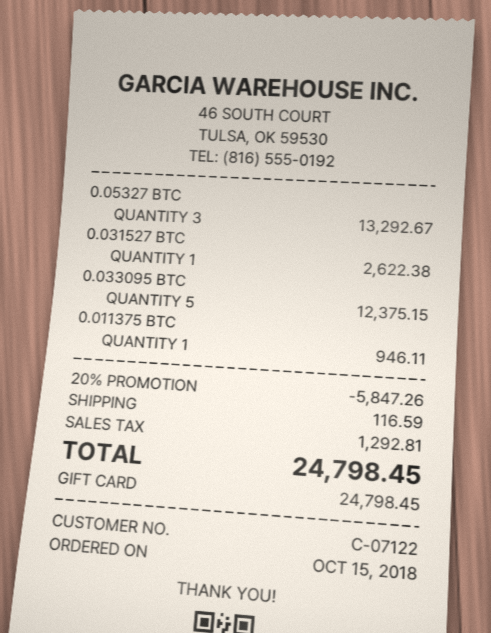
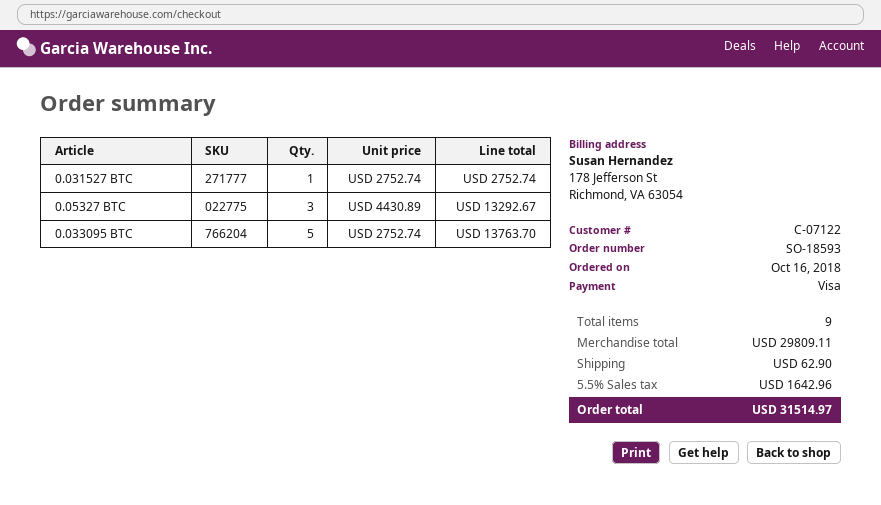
order date: 2018-10-15 -> 2018-10-16
payment method: gift card -> Visa
0.031527 BTC: 1 for 2622.38 -> 1 for 2752.74
0.033095 BTC: 5 for 12375.15 -> 5 for 13763.70
0.011375 BTC: 1 for 946.11 -> none
discount: 20% = 5847.26 -> none
shipping: 116.59 -> 62.90
tax: 1292.81 -> 1642.96
total: 24798.45 -> 31514.97

